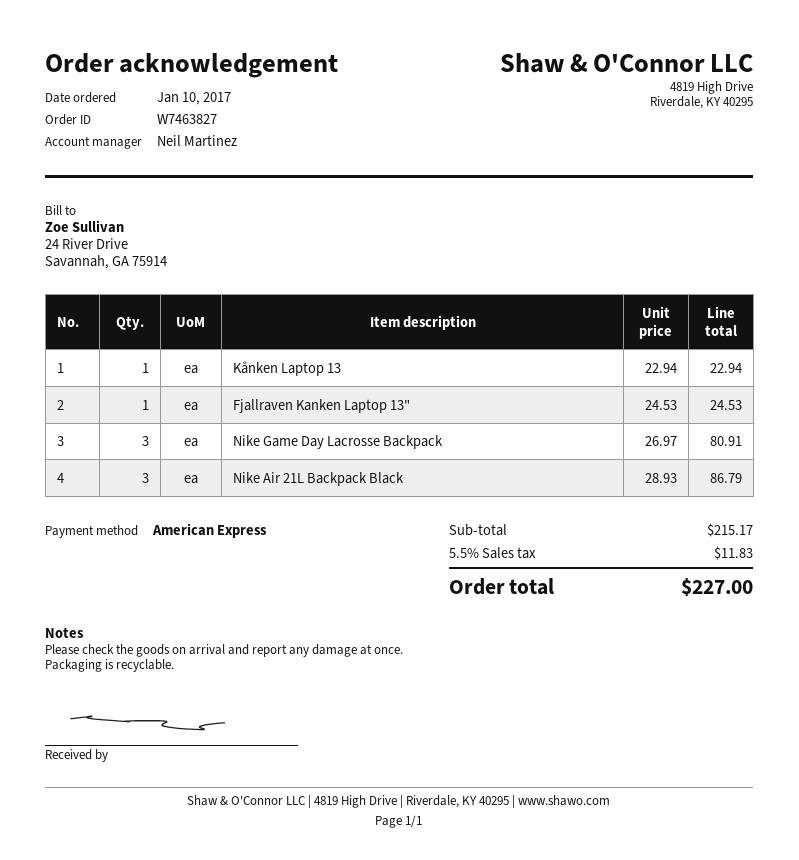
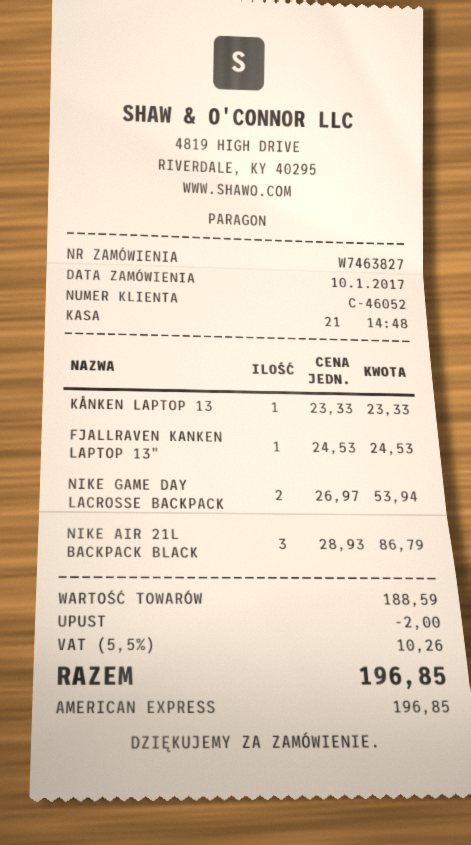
Kånken Laptop 13: 1 x 22.94 = 22.94 -> 1 x 23.33 = 23.33
Nike Game Day Lacrosse Backpack: 3 x 26.97 = 80.91 -> 2 x 26.97 = 53.94
subtotal: 215.17 -> 188.59
discount: none -> 2.00
tax: 5.5% = 11.83 -> 5.5% = 10.26
total: 227.00 -> 196.85

